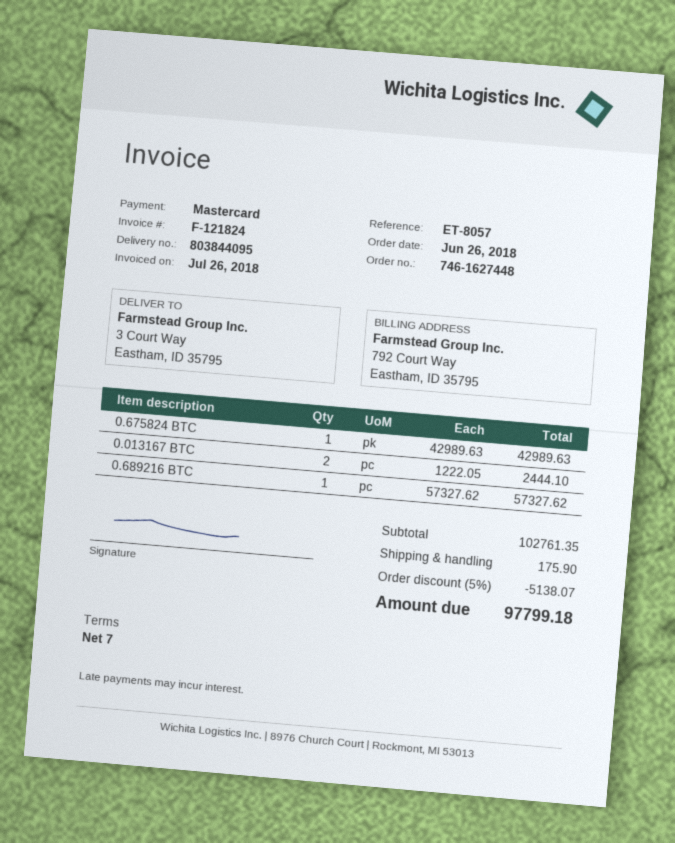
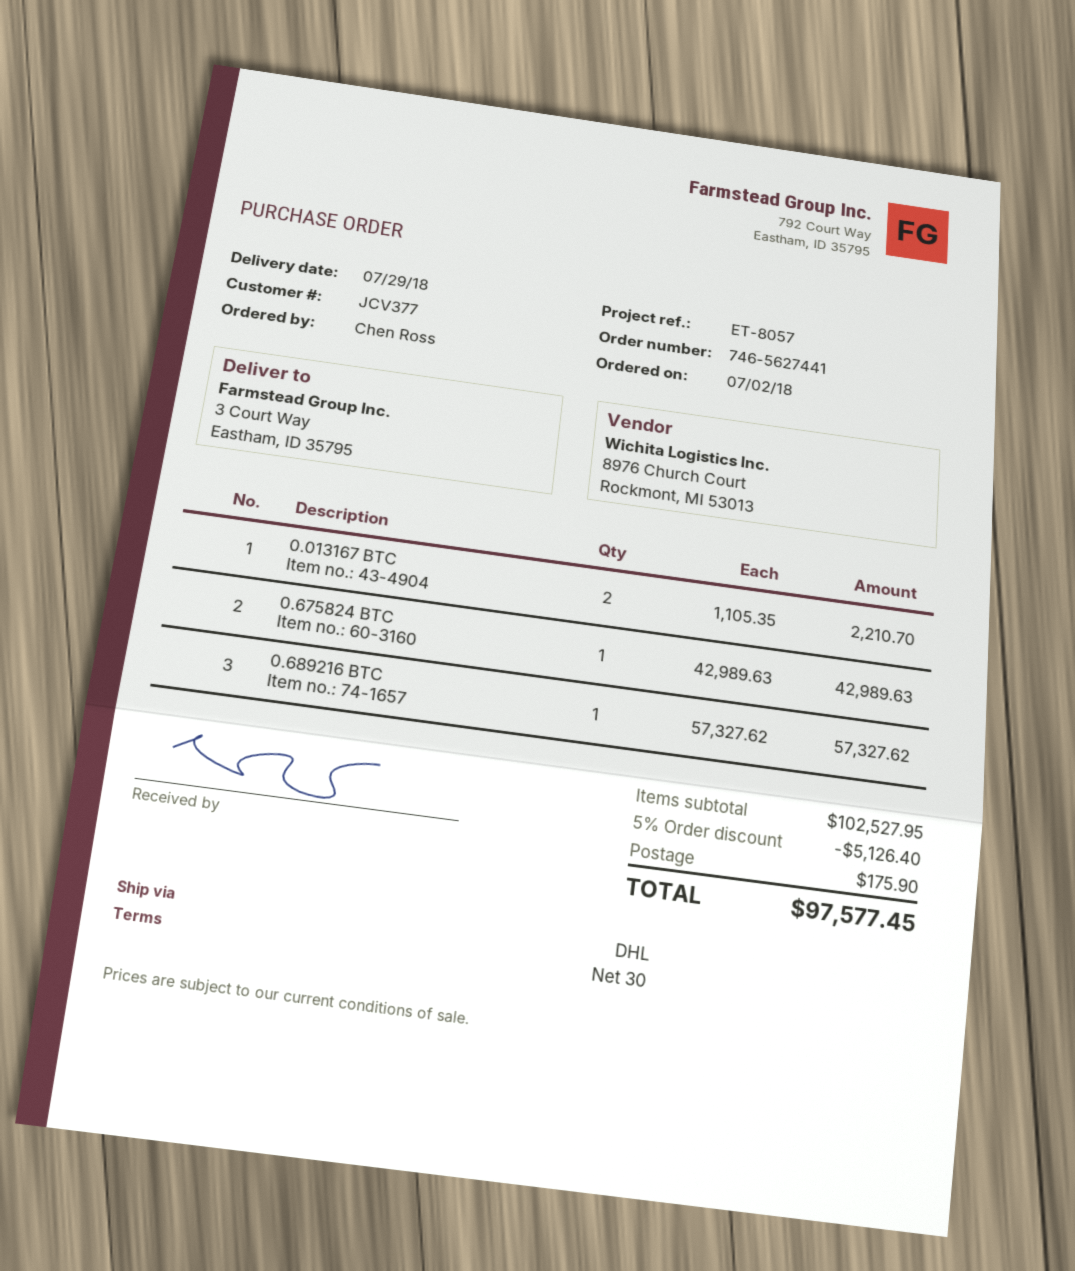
order number: 746-1627448 -> 746-5627441
order date: 2018-06-26 -> 2018-07-02
payment terms: 7 days -> 30 days
0.013167 BTC: 2 x 1222.05 = 2444.10 -> 2 x 1105.35 = 2210.70
subtotal: 102761.35 -> 102527.95
discount: 5% = 5138.07 -> 5% = 5126.40
total: 97799.18 -> 97577.45

